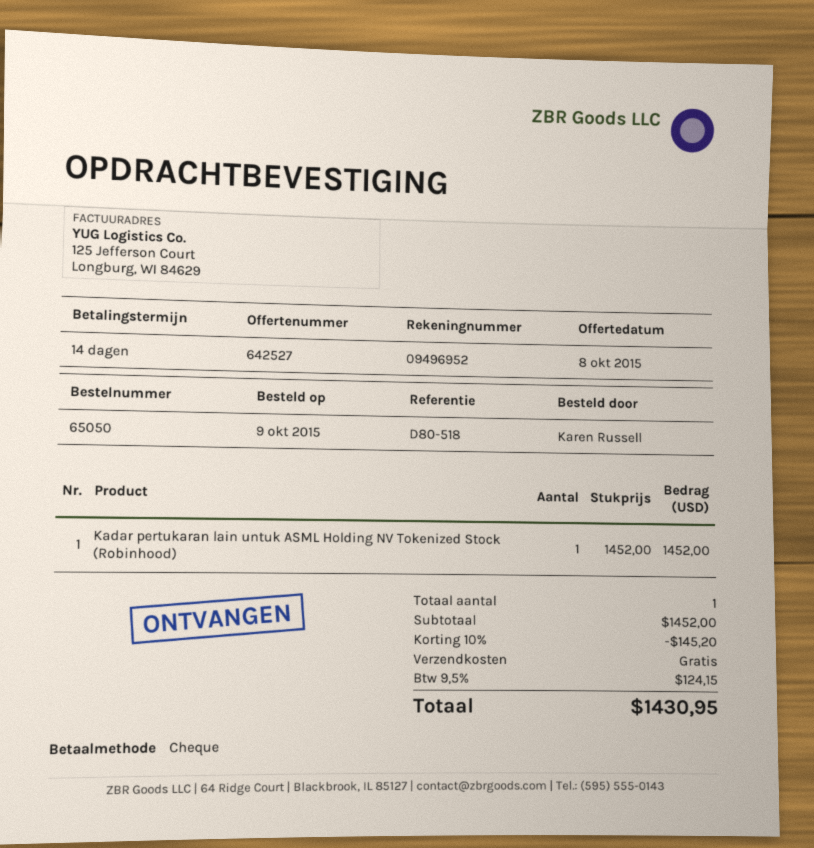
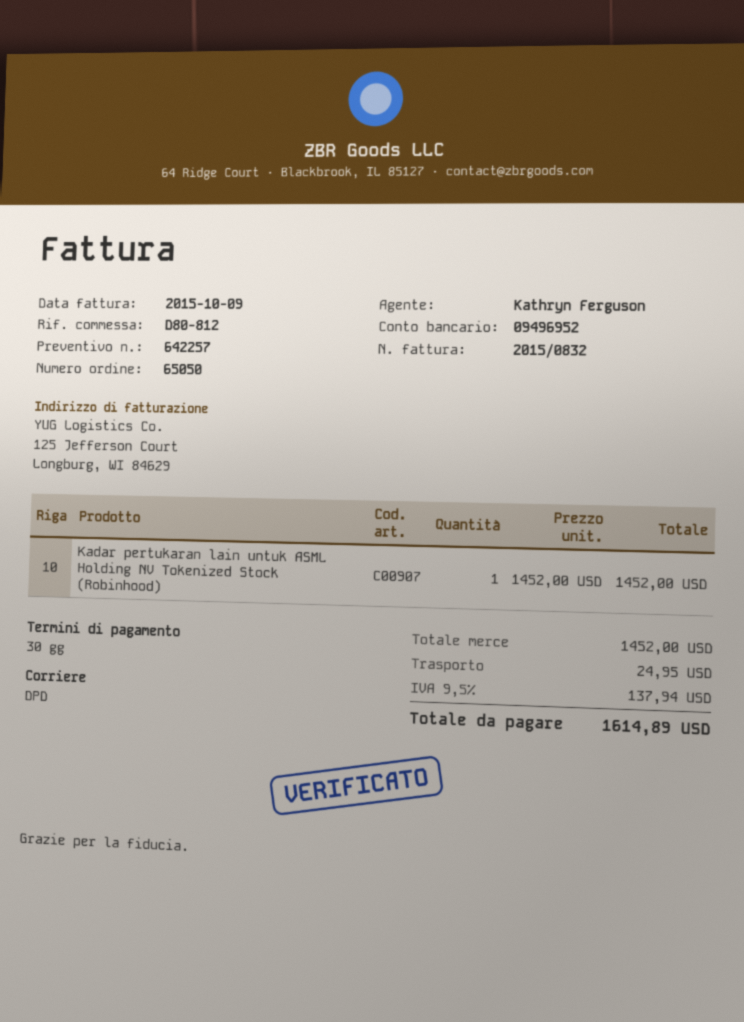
quote number: 642527 -> 642257
payment terms: 14 days -> 30 days
reference: D80-518 -> D80-812
discount: 10% = 145.20 -> none
shipping: 0.00 -> 24.95
tax: 9.5% = 124.15 -> 9.5% = 137.94
total: 1430.95 -> 1614.89

